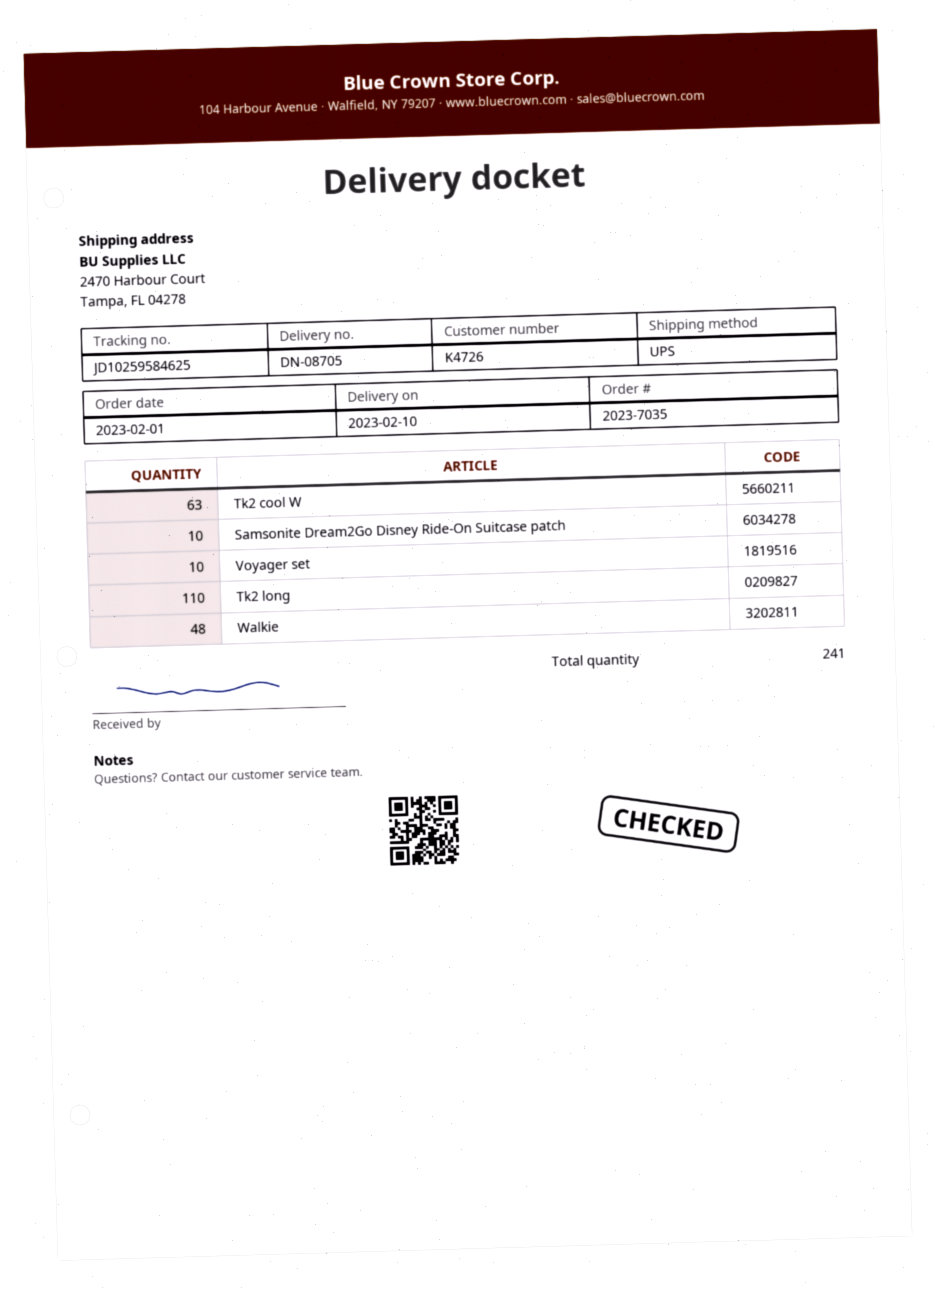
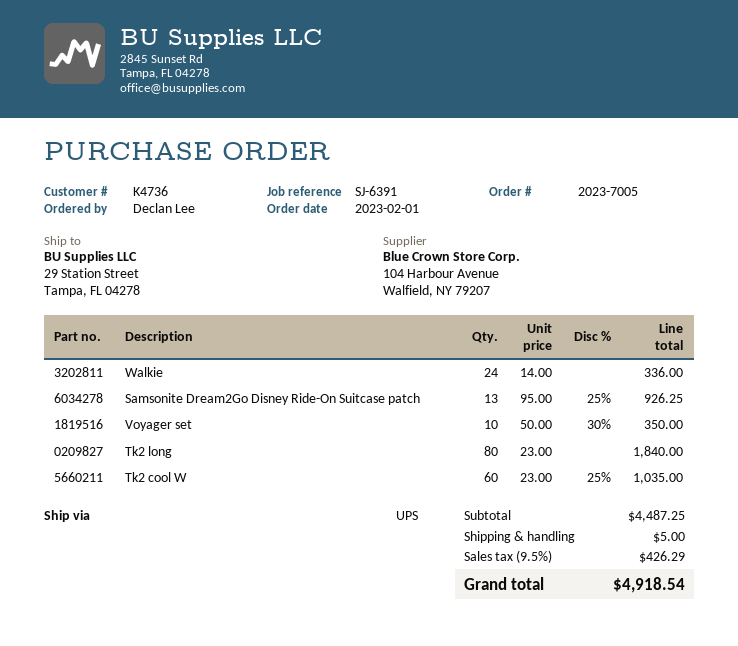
order number: 2023-7035 -> 2023-7005
customer number: K4726 -> K4736
ship to: 2470 Harbour Court, Tampa, FL 04278 -> 29 Station Street, Tampa, FL 04278
Tk2 cool W: 63 -> 60
Samsonite Dream2Go Disney Ride-On Suitcase patch: 10 -> 13
Tk2 long: 110 -> 80
Walkie: 48 -> 24

